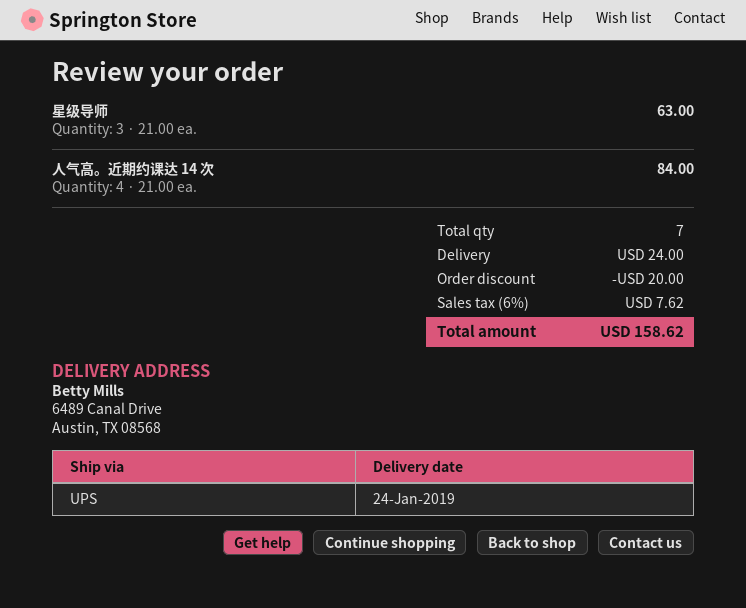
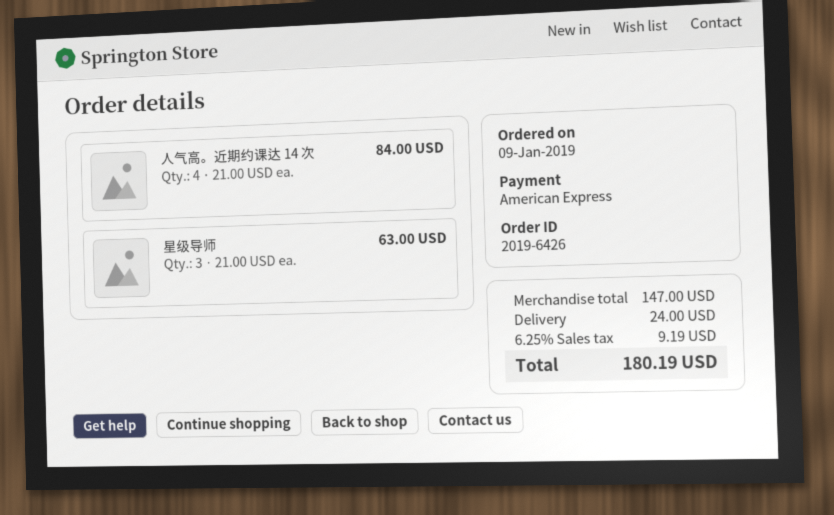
discount: 20.00 -> none
tax: 6% = 7.62 -> 6.25% = 9.19
total: 158.62 -> 180.19

